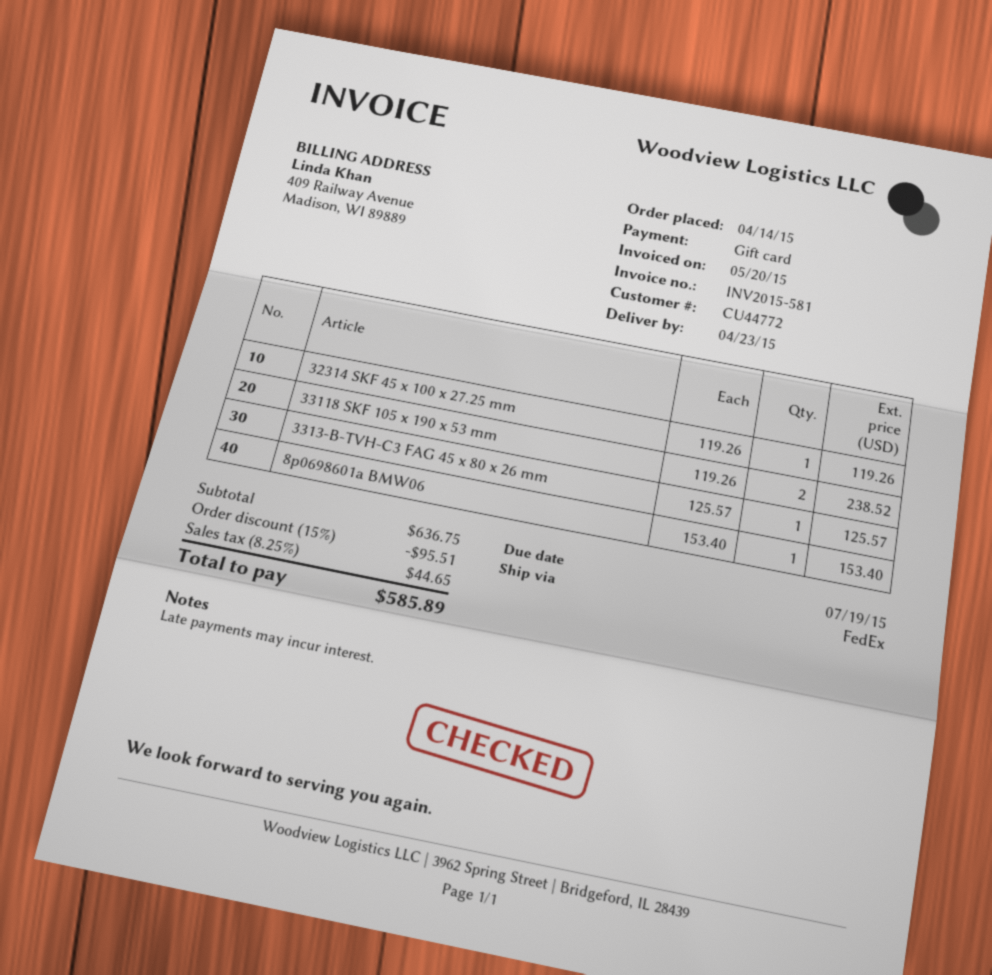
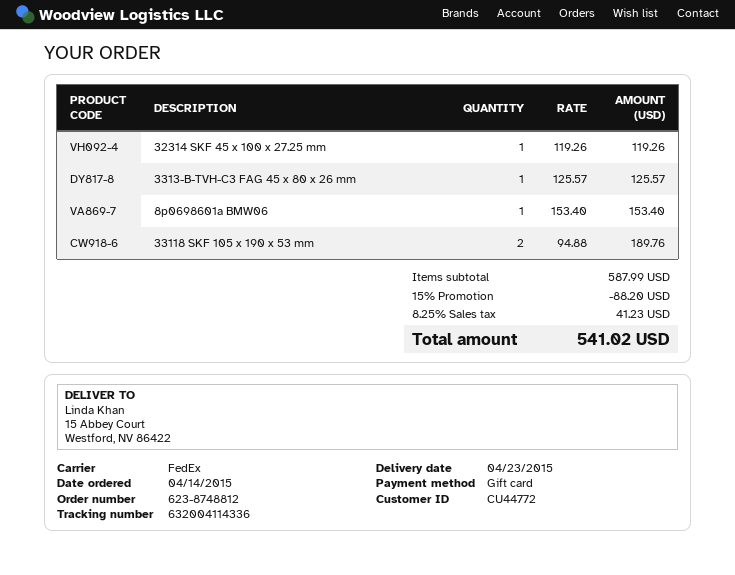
33118 SKF 105 x 190 x 53 mm: 2 x 119.26 = 238.52 -> 2 x 94.88 = 189.76
subtotal: 636.75 -> 587.99
discount: 15% = 95.51 -> 15% = 88.20
tax: 8.25% = 44.65 -> 8.25% = 41.23
total: 585.89 -> 541.02

